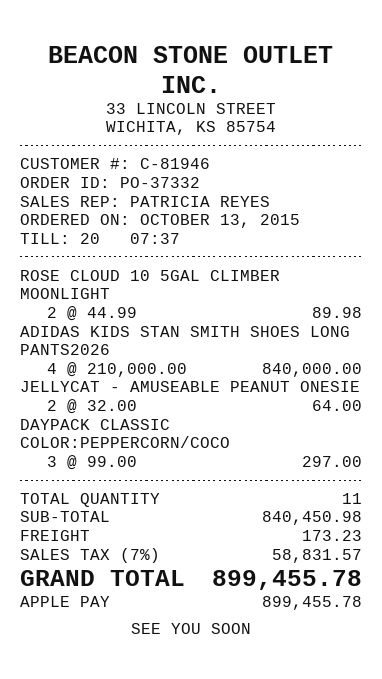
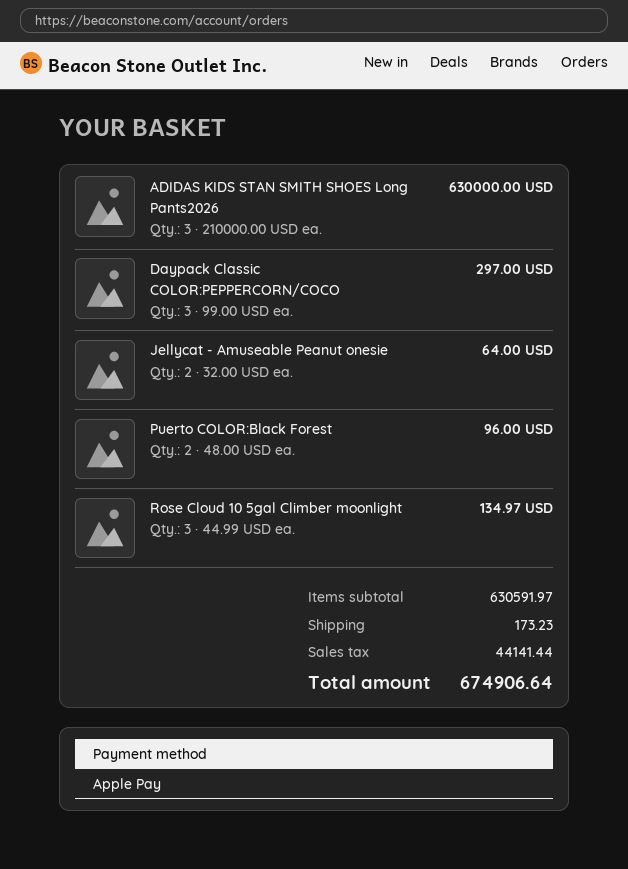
ROSE CLOUD 10 5GAL CLIMBER MOONLIGHT: 2 x 44.99 = 89.98 -> 3 x 44.99 = 134.97
ADIDAS KIDS STAN SMITH SHOES LONG PANTS2026: 4 x 210000.00 = 840000.00 -> 3 x 210000.00 = 630000.00
Puerto COLOR:Black Forest: none -> 2 x 48.00 = 96.00
subtotal: 840450.98 -> 630591.97
tax: 58831.57 -> 44141.44
total: 899455.78 -> 674906.64

